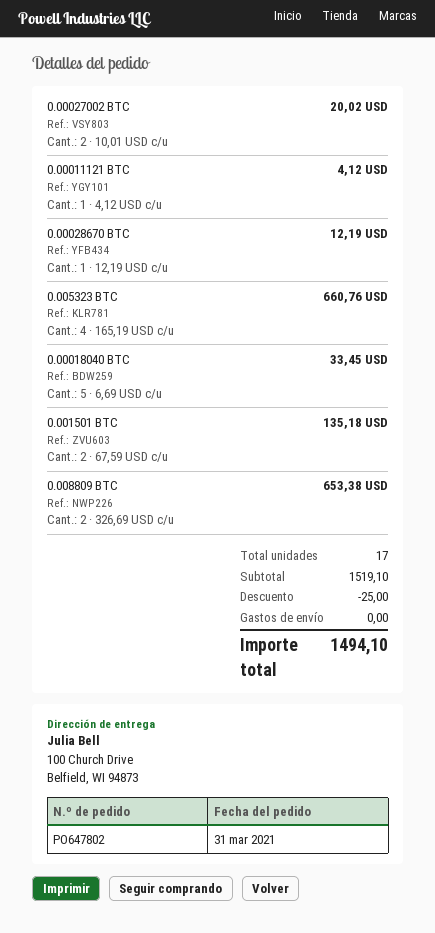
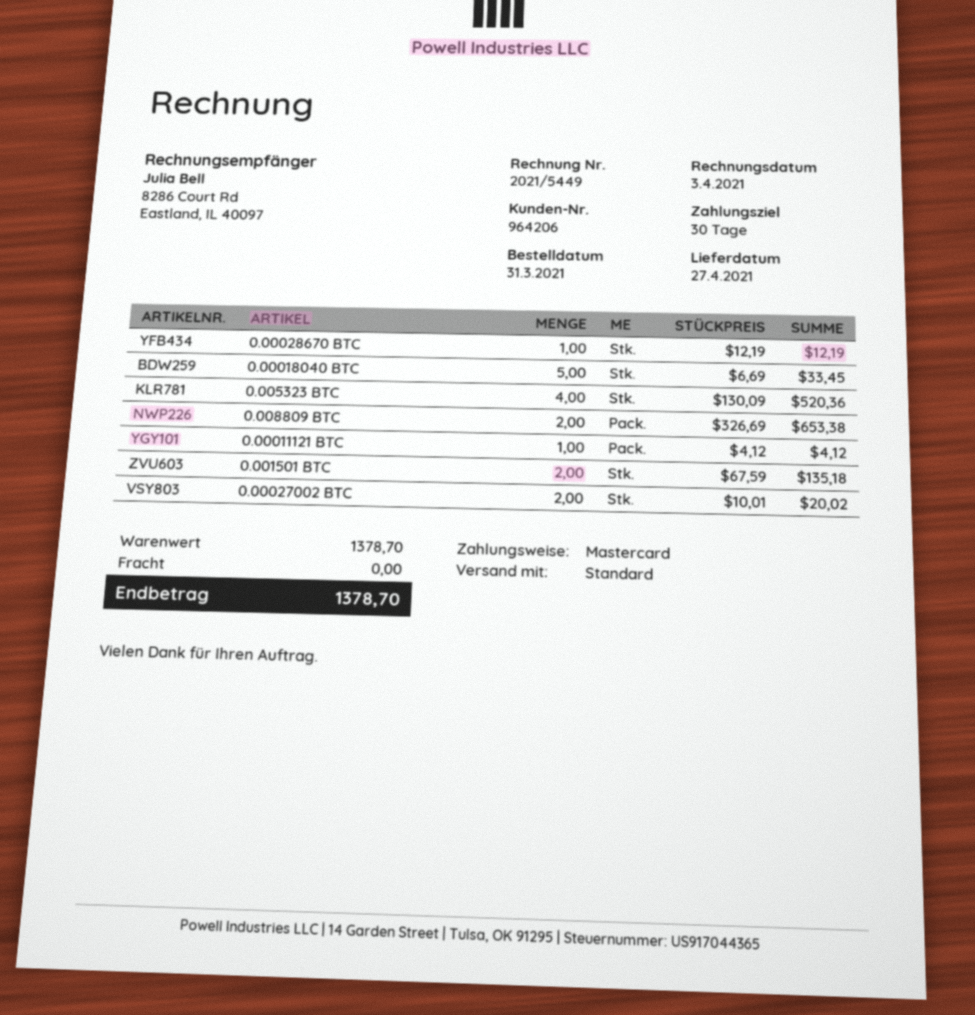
0.005323 BTC: 4 x 165.19 = 660.76 -> 4 x 130.09 = 520.36
subtotal: 1519.10 -> 1378.70
discount: 25.00 -> none
total: 1494.10 -> 1378.70

